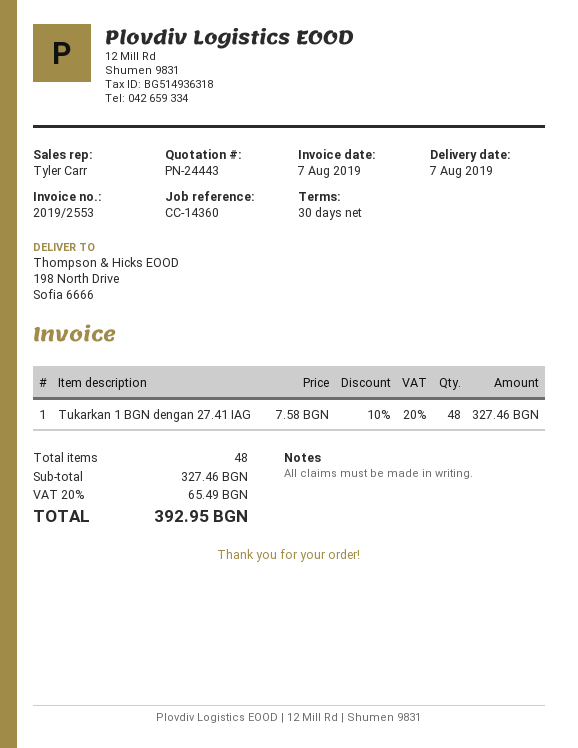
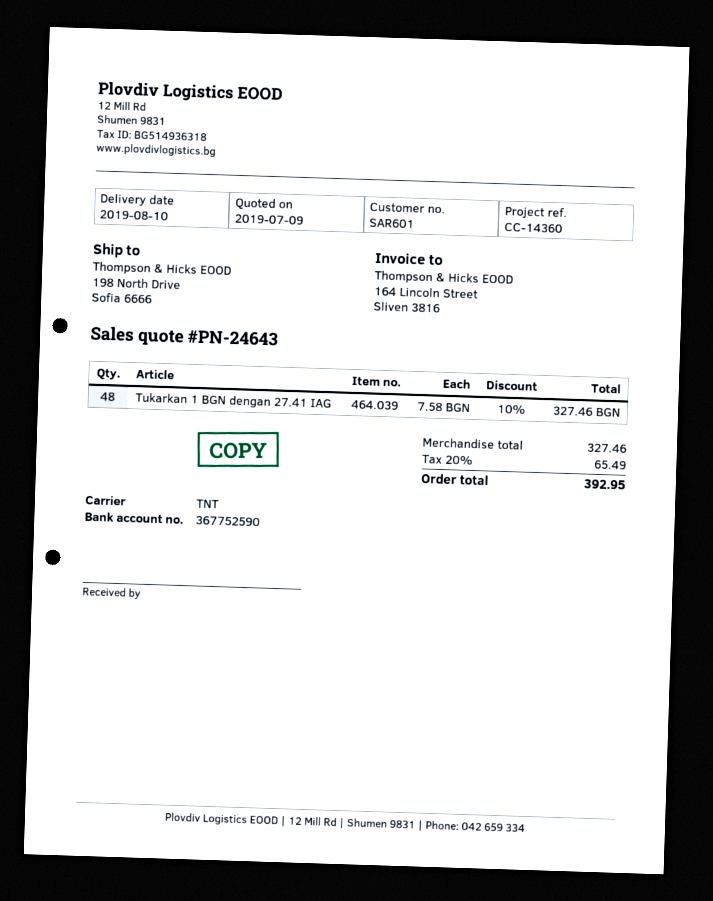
quote number: PN-24443 -> PN-24643
delivery date: 2019-08-07 -> 2019-08-10

